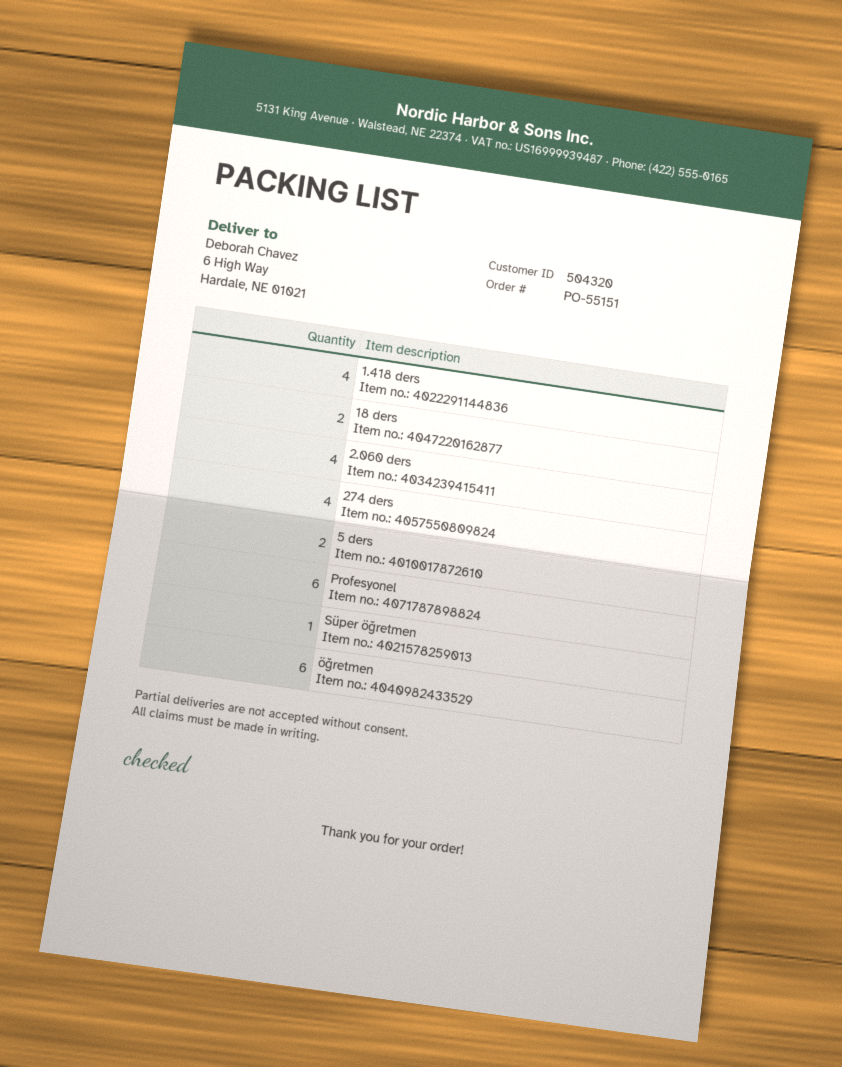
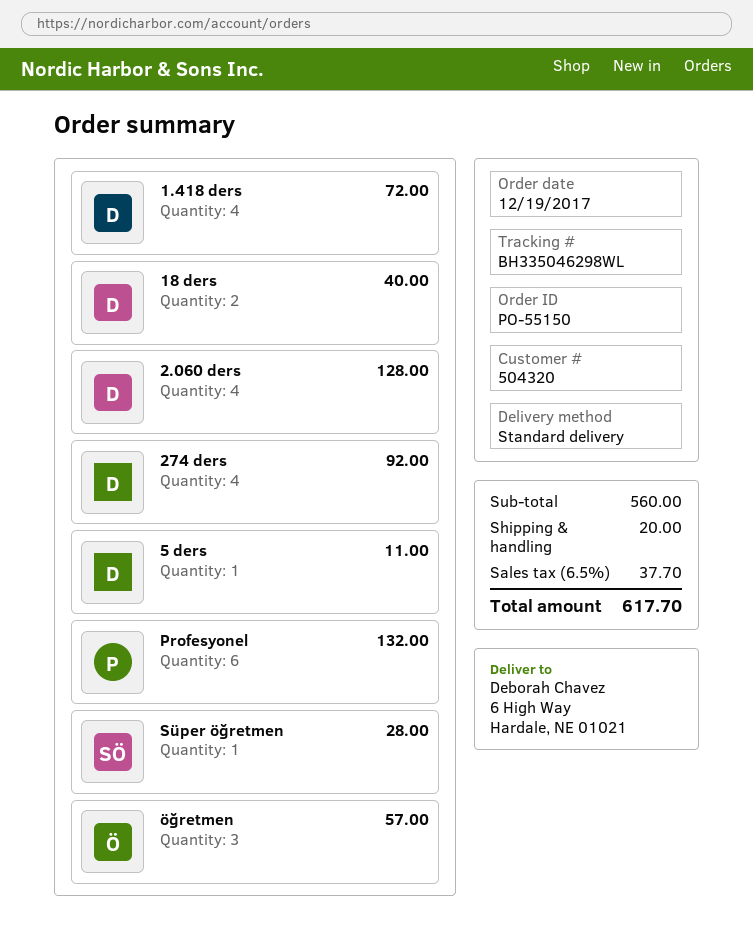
order number: PO-55151 -> PO-55150
5 ders: 2 -> 1
öğretmen: 6 -> 3

